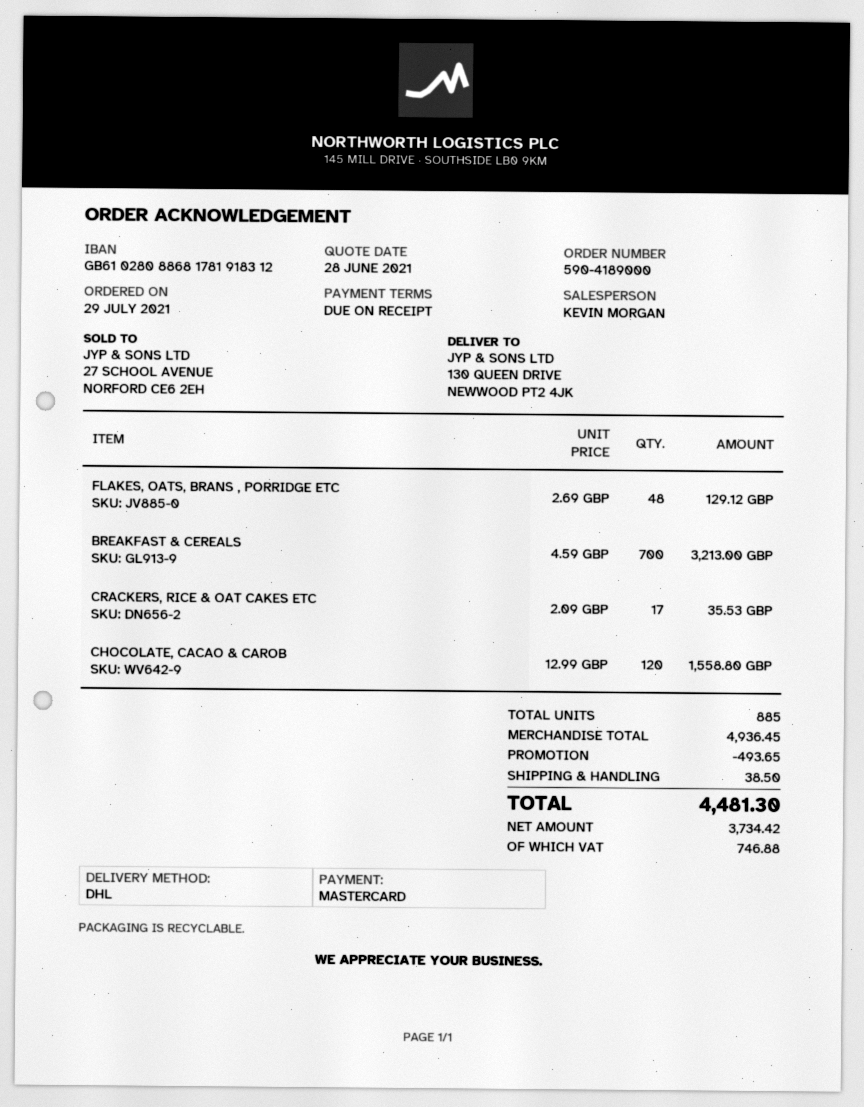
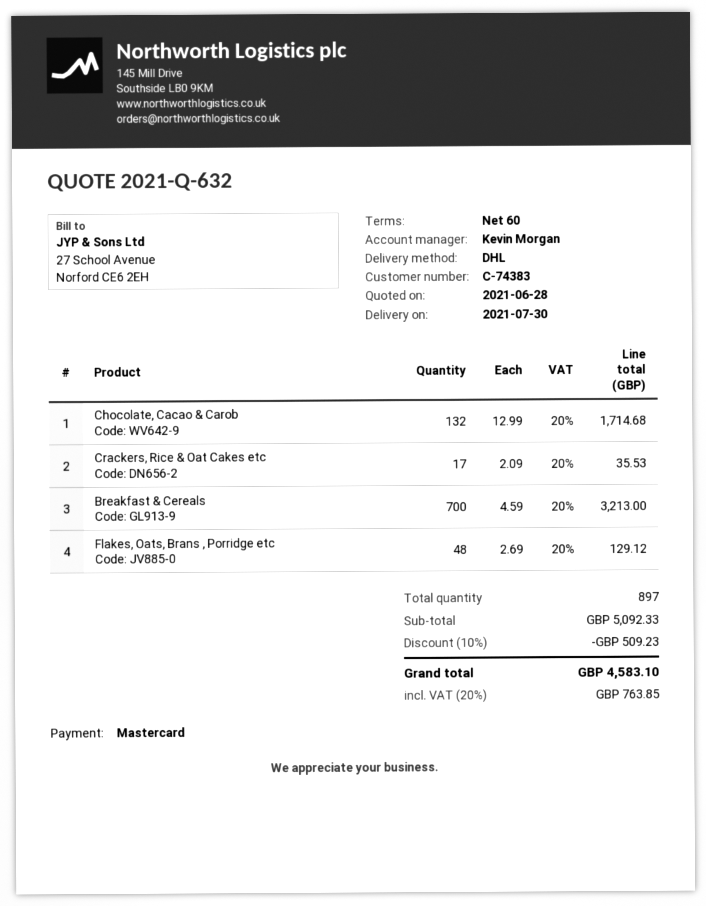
payment terms: on receipt -> 60 days
CHOCOLATE, CACAO & CAROB: 120 x 12.99 = 1558.80 -> 132 x 12.99 = 1714.68
total quantity: 885 -> 897
subtotal: 4936.45 -> 5092.33
discount: 493.65 -> 509.23
shipping: 38.50 -> none
tax: 746.88 -> 763.85
total: 4481.30 -> 4583.10

